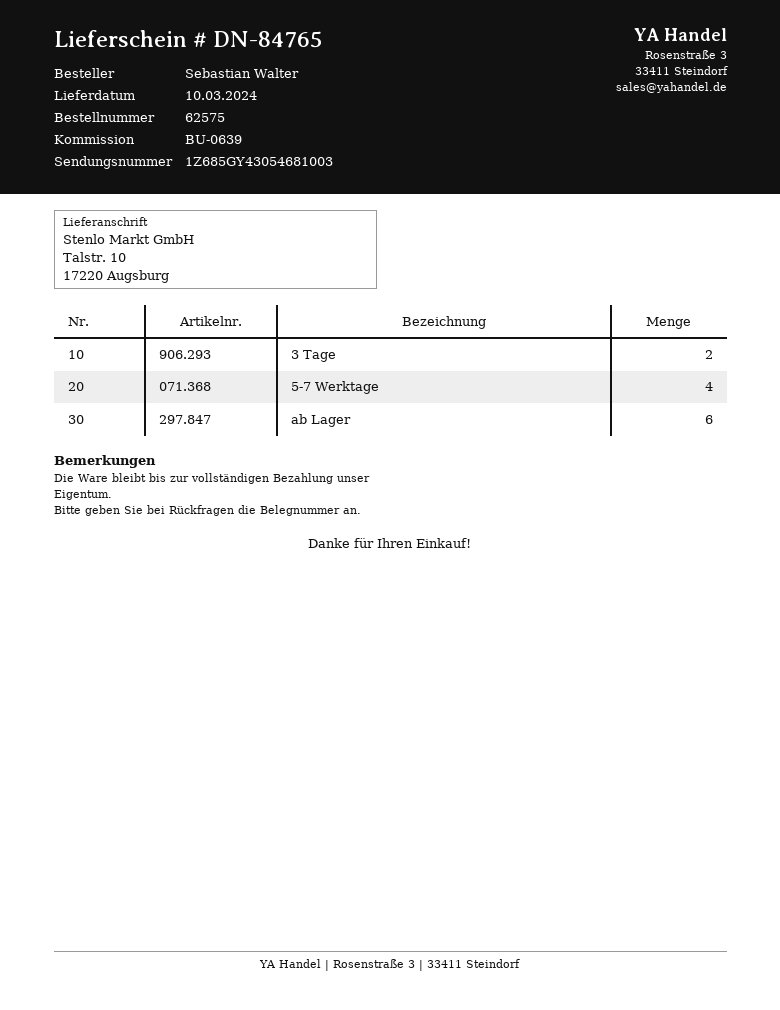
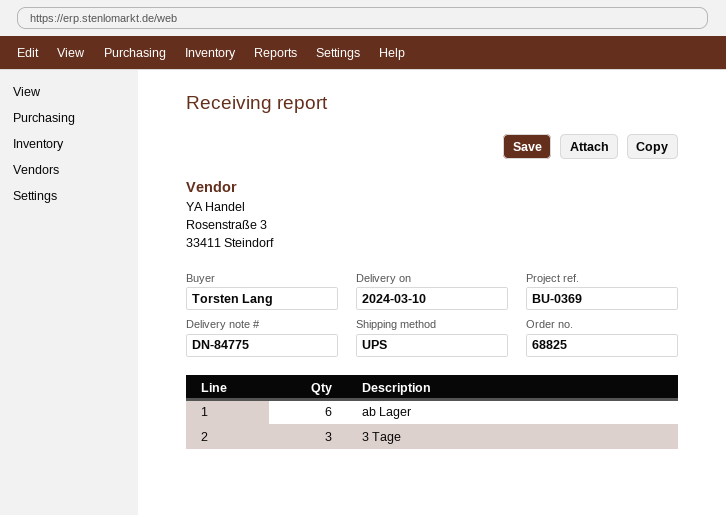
order number: 62575 -> 68825
delivery note number: DN-84765 -> DN-84775
reference: BU-0639 -> BU-0369
ordered by: Sebastian Walter -> Torsten Lang
3 Tage: 2 -> 3
5-7 Werktage: 4 -> none

